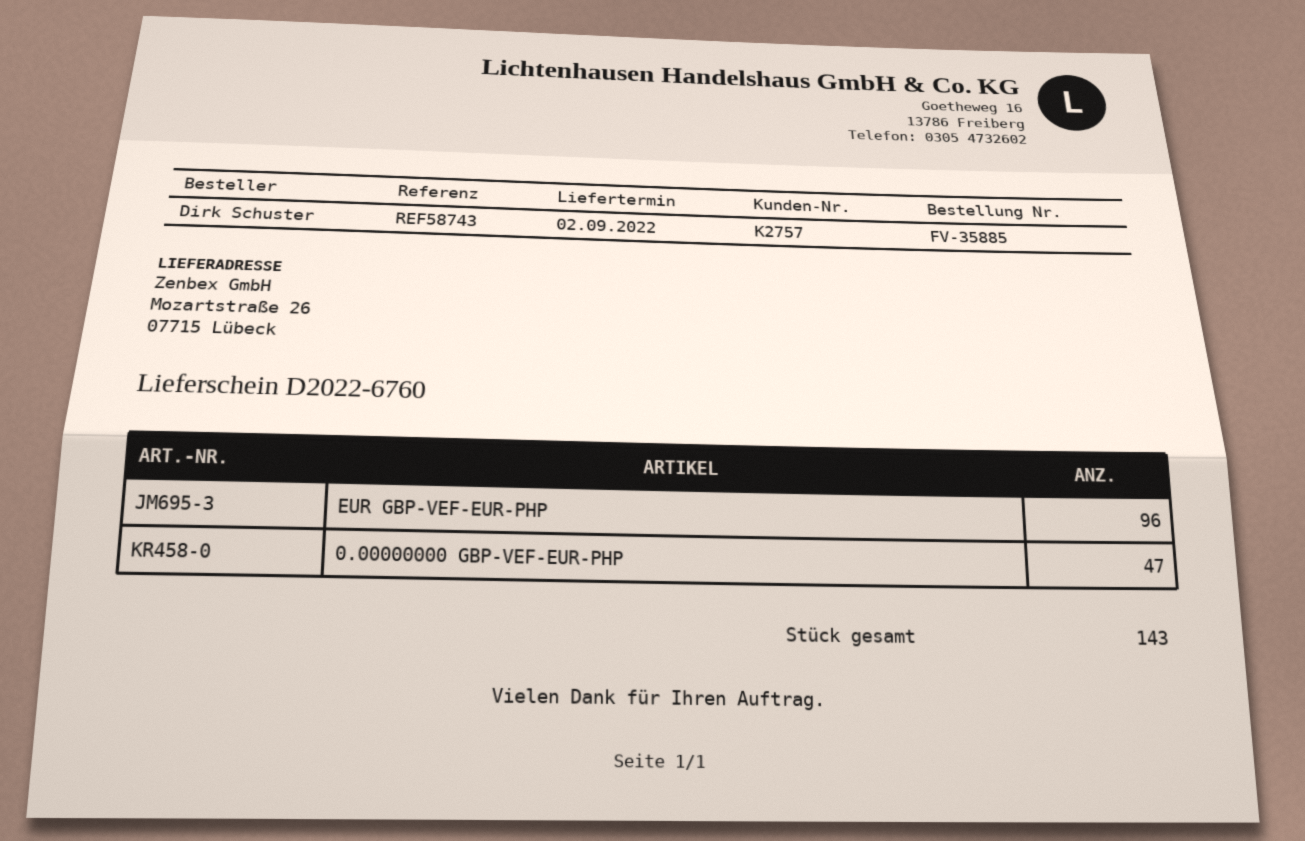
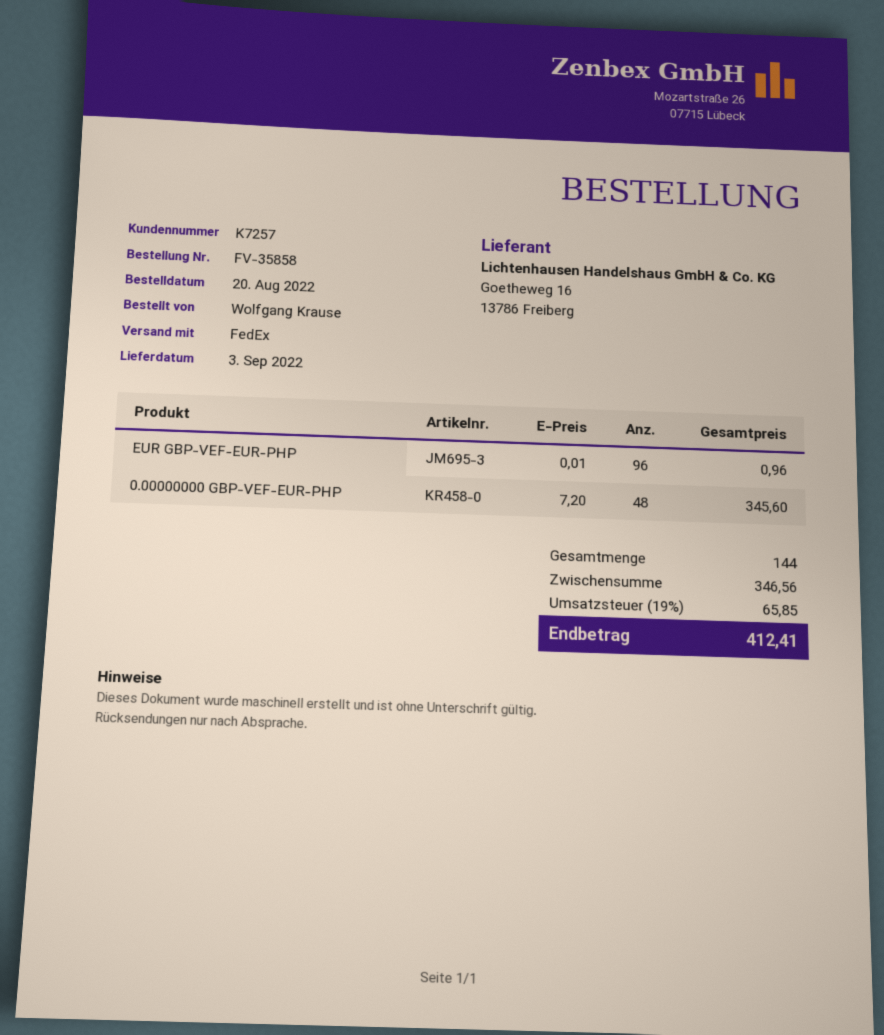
order number: FV-35885 -> FV-35858
delivery date: 2022-09-02 -> 2022-09-03
customer number: K2757 -> K7257
ordered by: Dirk Schuster -> Wolfgang Krause
0.00000000 GBP-VEF-EUR-PHP: 47 -> 48
total quantity: 143 -> 144

